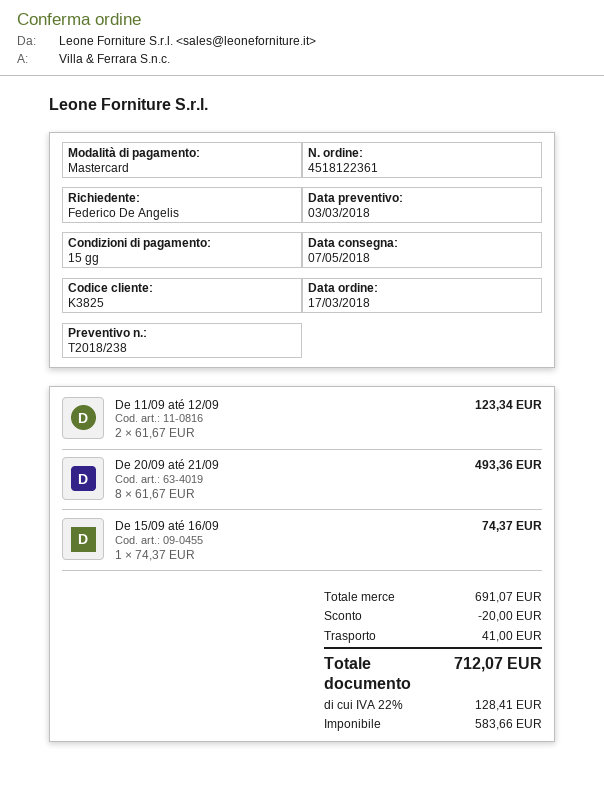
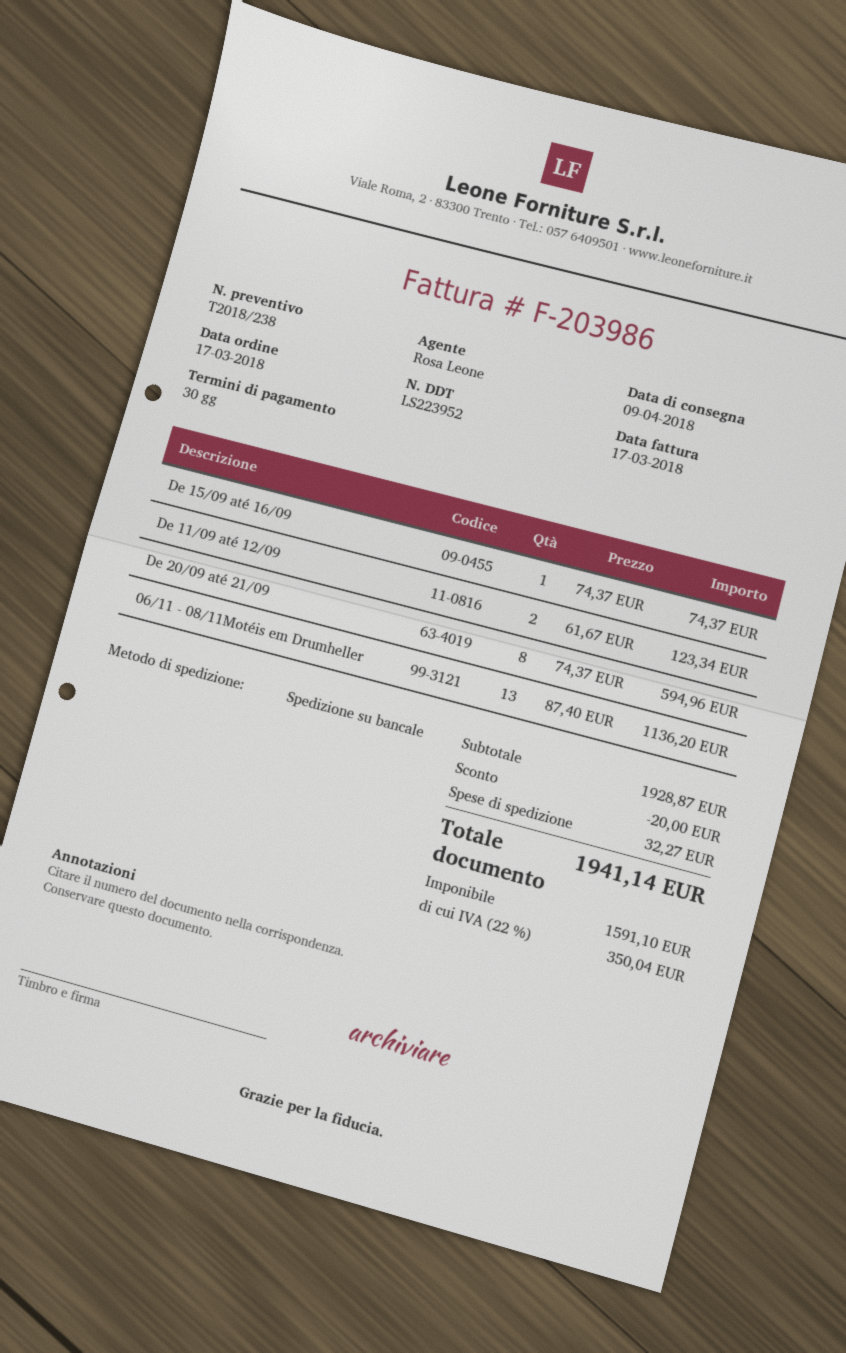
delivery date: 2018-05-07 -> 2018-04-09
payment terms: 15 days -> 30 days
De 20/09 até 21/09: 8 x 61.67 = 493.36 -> 8 x 74.37 = 594.96
06/11 - 08/11Motéis em Drumheller: none -> 13 x 87.40 = 1136.20
subtotal: 691.07 -> 1928.87
shipping: 41.00 -> 32.27
net: 583.66 -> 1591.10
tax: 22% = 128.41 -> 22% = 350.04
total: 712.07 -> 1941.14

